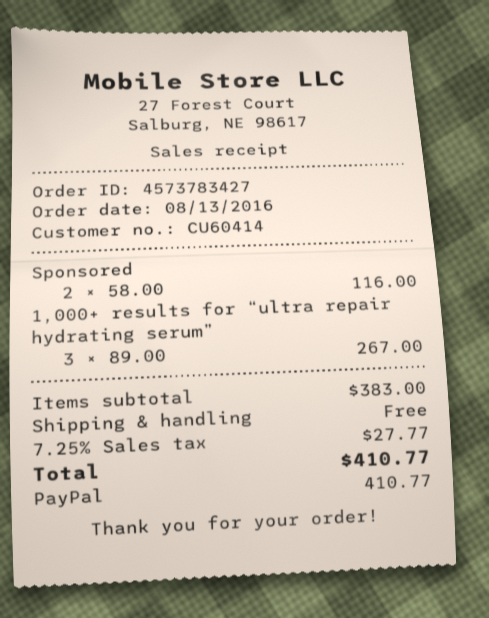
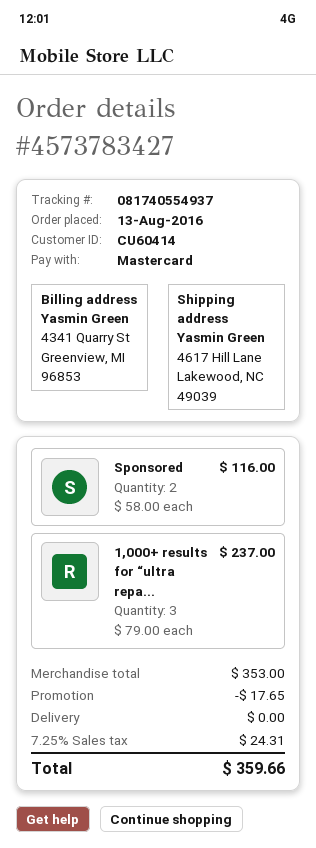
payment method: PayPal -> Mastercard
1,000+ results for “ultra repair hydrating serum”: 3 x 89.00 = 267.00 -> 3 x 79.00 = 237.00
subtotal: 383.00 -> 353.00
discount: none -> 17.65
tax: 7.25% = 27.77 -> 7.25% = 24.31
total: 410.77 -> 359.66

